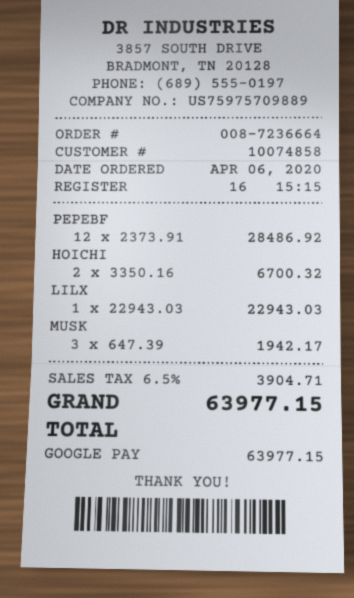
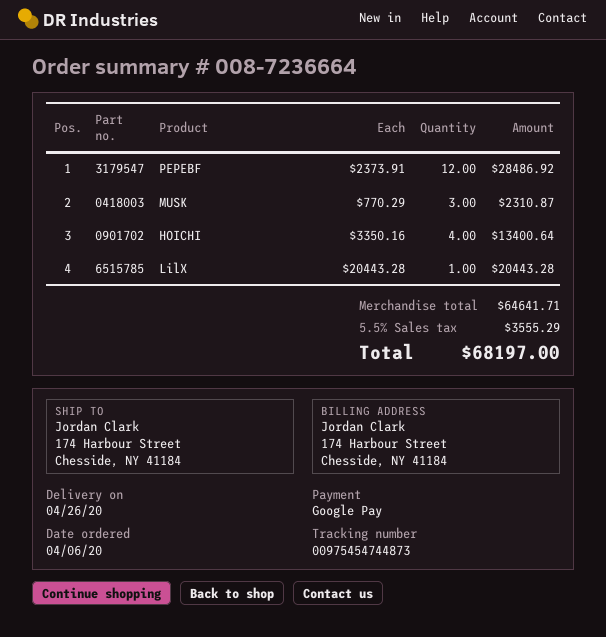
HOICHI: 2 x 3350.16 = 6700.32 -> 4 x 3350.16 = 13400.64
LILX: 1 x 22943.03 = 22943.03 -> 1 x 20443.28 = 20443.28
MUSK: 3 x 647.39 = 1942.17 -> 3 x 770.29 = 2310.87
tax: 6.5% = 3904.71 -> 5.5% = 3555.29
total: 63977.15 -> 68197.00

